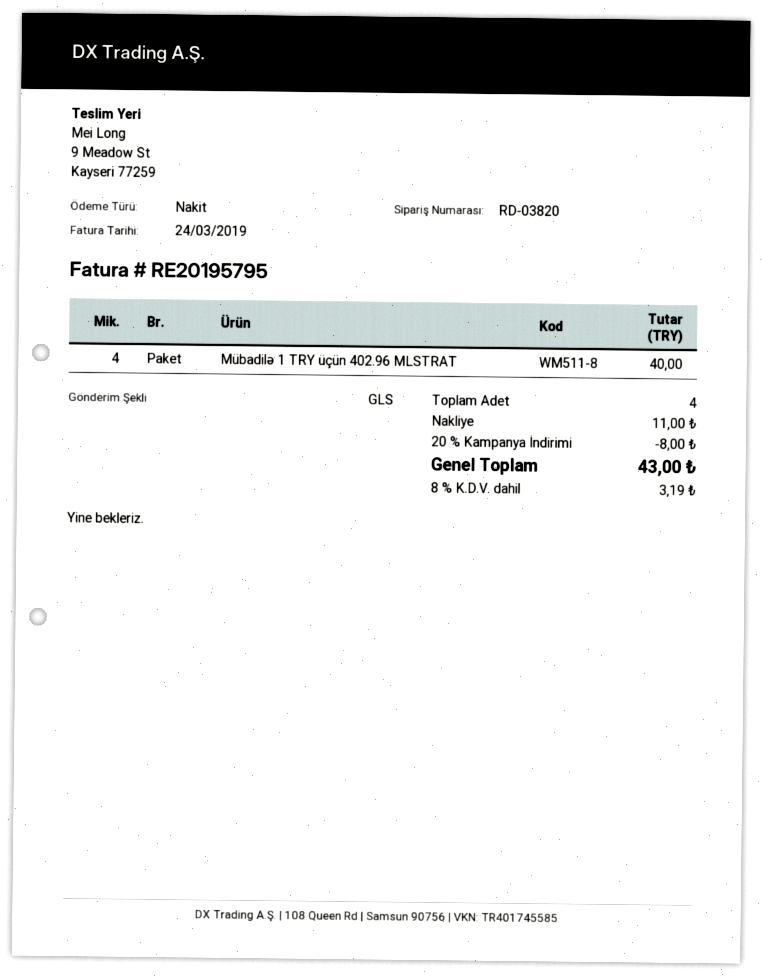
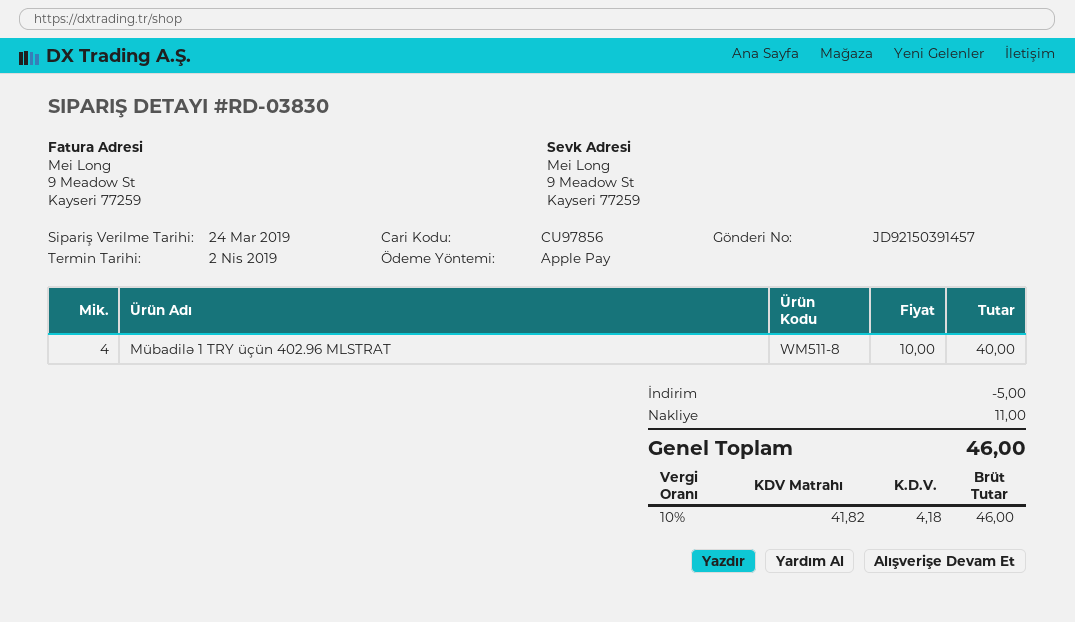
order number: RD-03820 -> RD-03830
payment method: cash -> Apple Pay
discount: 8.00 -> 5.00
tax: 8% = 3.19 -> 10% = 4.18
total: 43.00 -> 46.00

